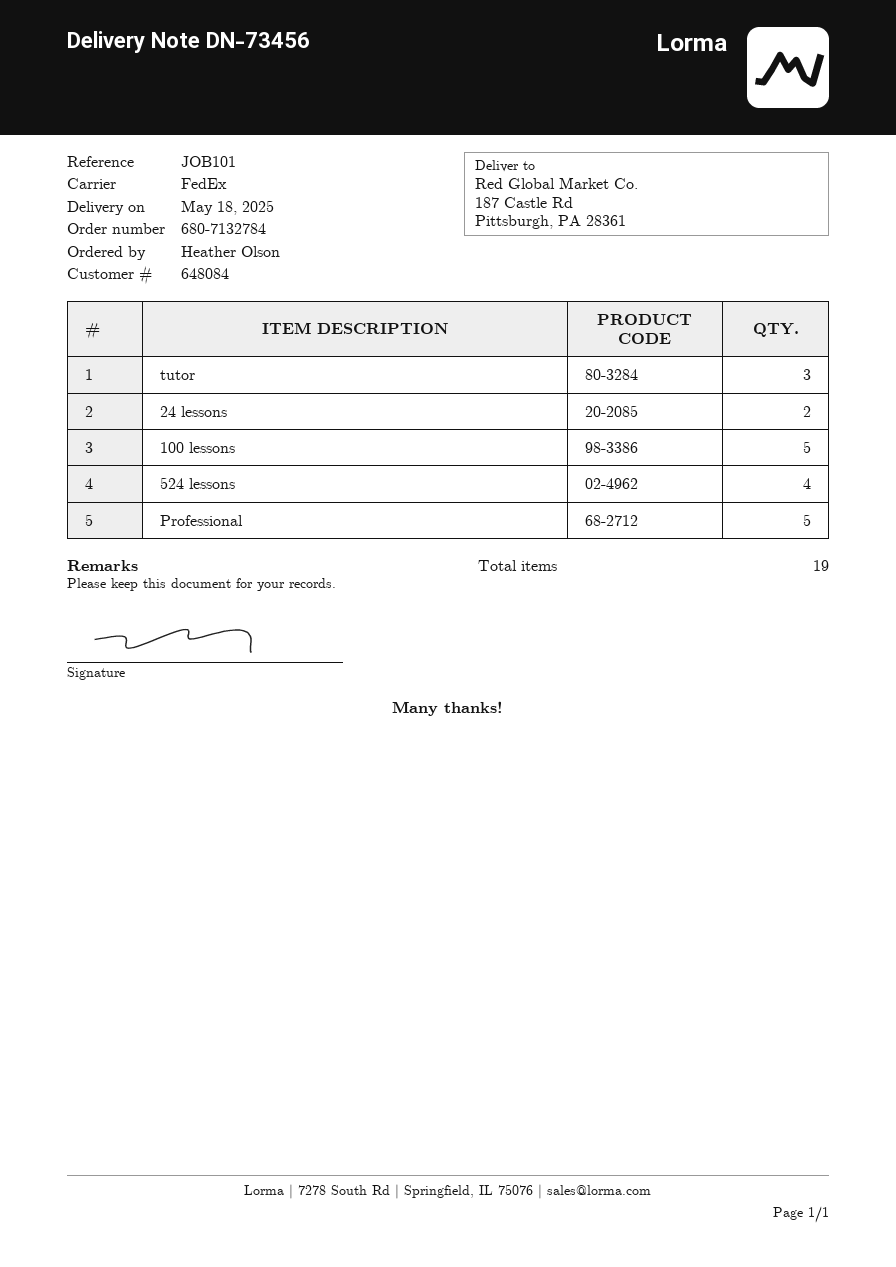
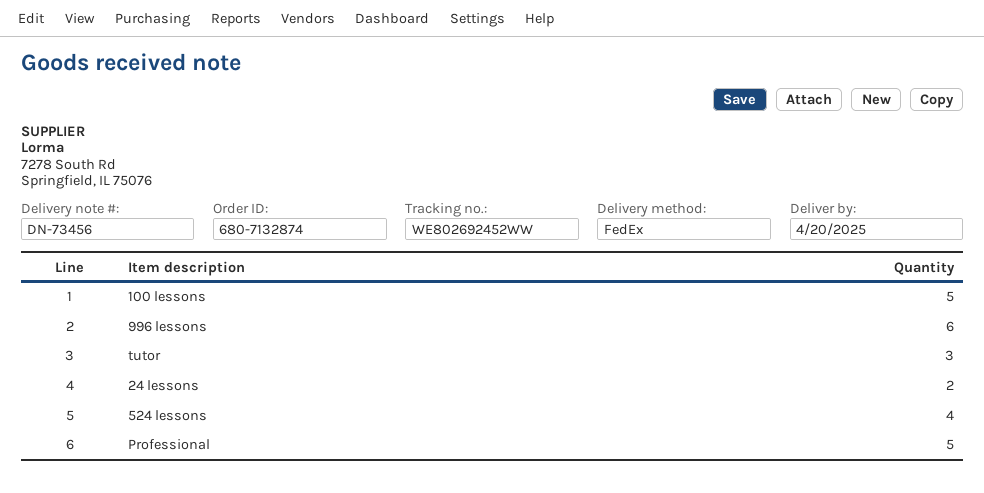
order number: 680-7132784 -> 680-7132874
delivery date: 2025-05-18 -> 2025-04-20
996 lessons: none -> 6

